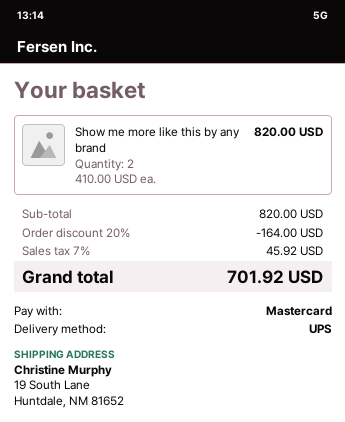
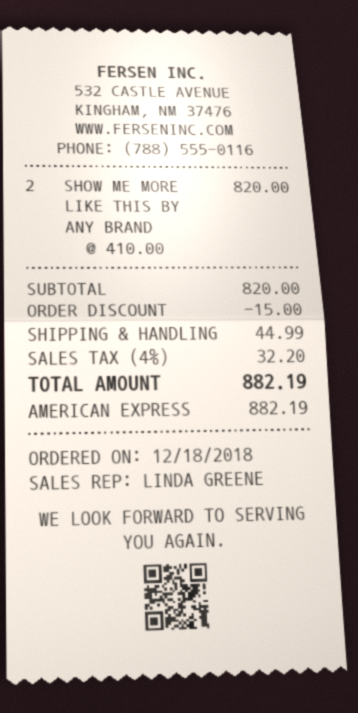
payment method: Mastercard -> American Express
discount: 164.00 -> 15.00
shipping: none -> 44.99
tax: 7% = 45.92 -> 4% = 32.20
total: 701.92 -> 882.19

